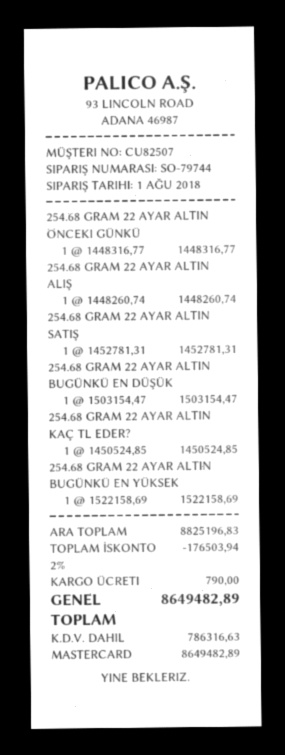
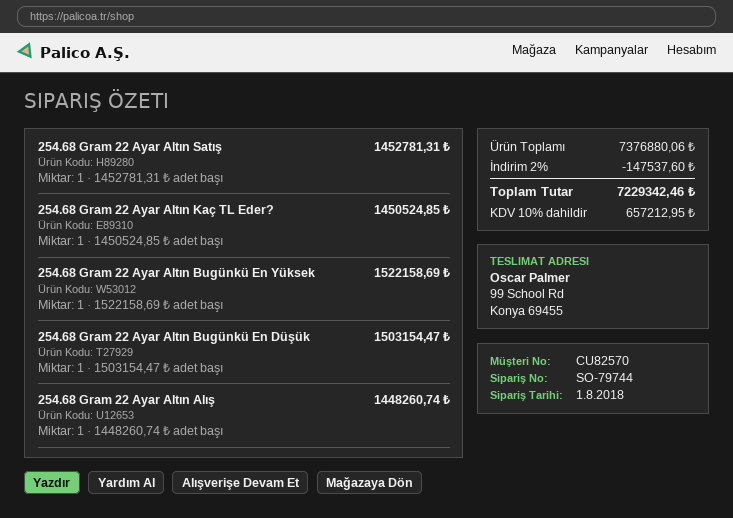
customer number: CU82507 -> CU82570
254.68 GRAM 22 AYAR ALTIN ÖNCEKI GÜNKÜ: 1 x 1448316.77 = 1448316.77 -> none
subtotal: 8825196.83 -> 7376880.06
discount: 2% = 176503.94 -> 2% = 147537.60
shipping: 790.00 -> none
tax: 786316.63 -> 657212.95
total: 8649482.89 -> 7229342.46

